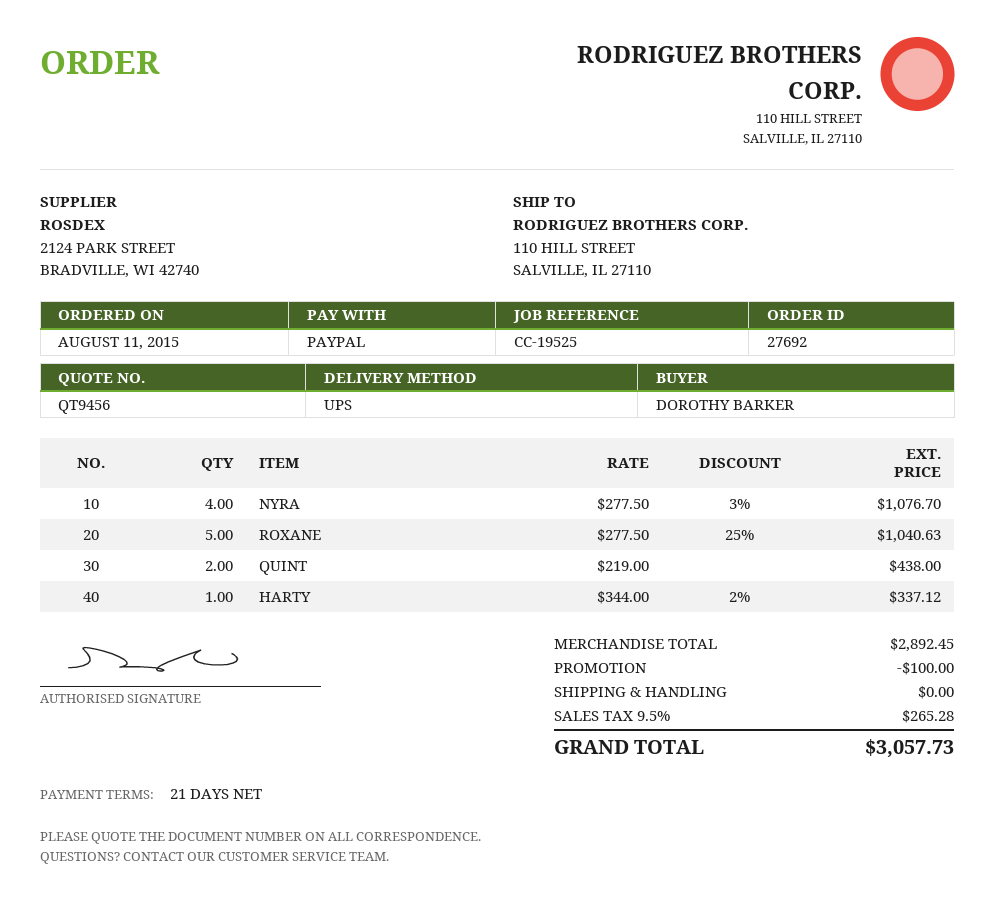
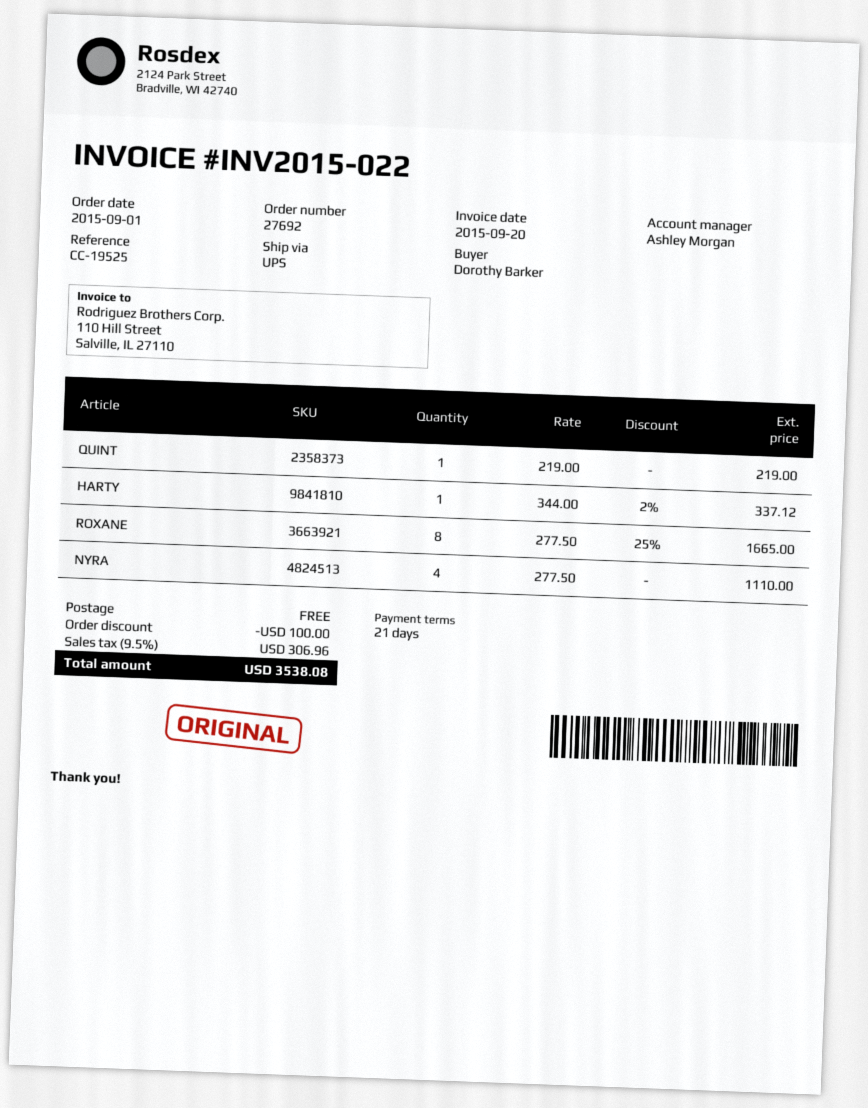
order date: 2015-08-11 -> 2015-09-01
NYRA: 4 x 277.50 - 3% = 1076.70 -> 4 x 277.50 = 1110.00
ROXANE: 5 x 277.50 - 25% = 1040.63 -> 8 x 277.50 - 25% = 1665.00
QUINT: 2 x 219.00 = 438.00 -> 1 x 219.00 = 219.00
tax: 9.5% = 265.28 -> 9.5% = 306.96
total: 3057.73 -> 3538.08

